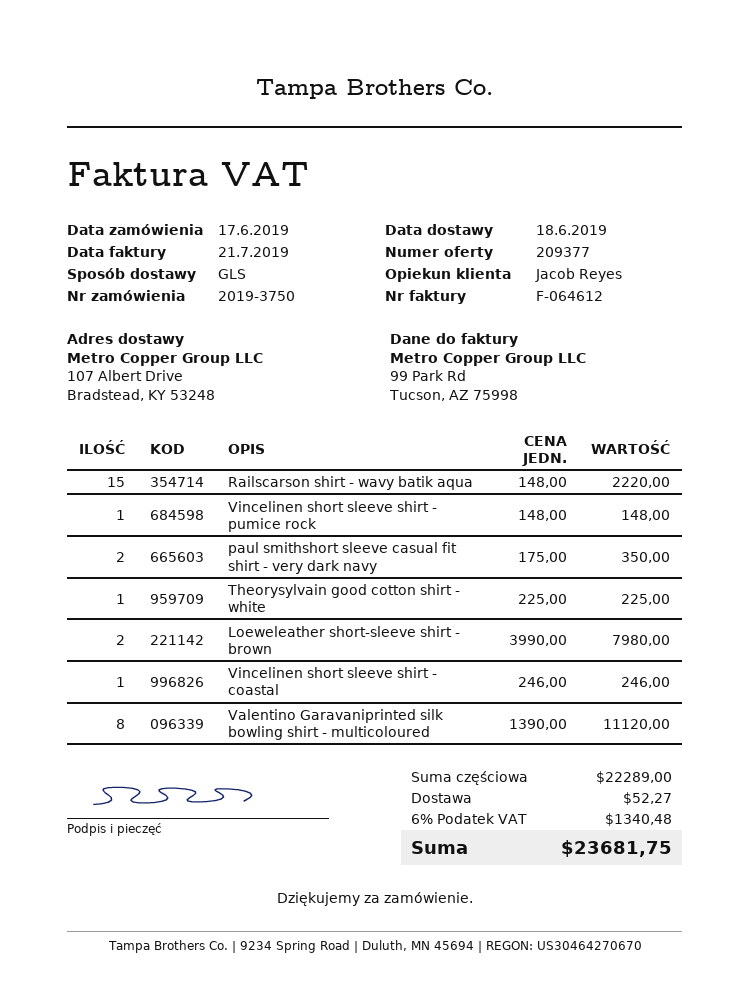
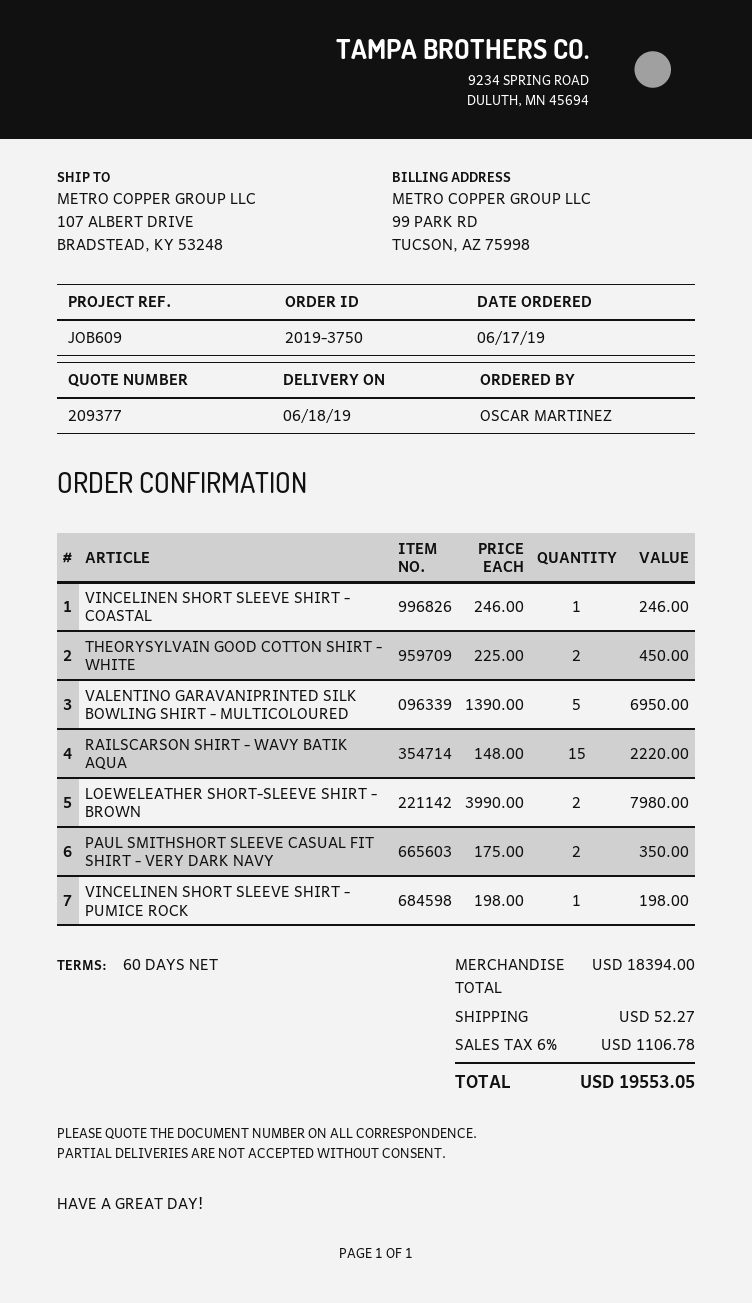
Vincelinen short sleeve shirt - pumice rock: 1 x 148.00 = 148.00 -> 1 x 198.00 = 198.00
Theorysylvain good cotton shirt - white: 1 x 225.00 = 225.00 -> 2 x 225.00 = 450.00
Valentino Garavaniprinted silk bowling shirt - multicoloured: 8 x 1390.00 = 11120.00 -> 5 x 1390.00 = 6950.00
subtotal: 22289.00 -> 18394.00
tax: 6% = 1340.48 -> 6% = 1106.78
total: 23681.75 -> 19553.05

